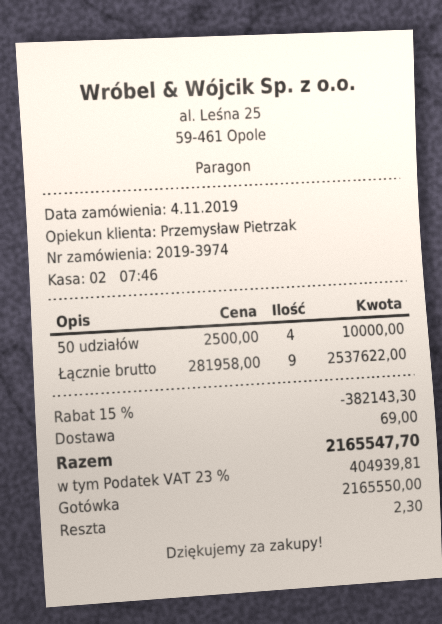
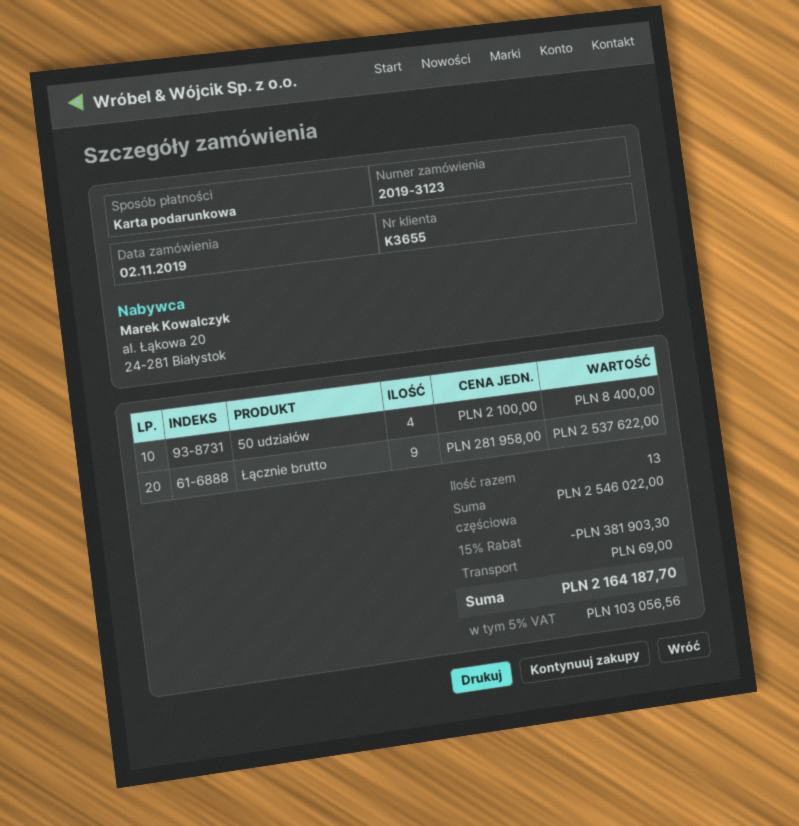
order number: 2019-3974 -> 2019-3123
order date: 2019-11-04 -> 2019-11-02
payment method: cash -> gift card
50 udziałów: 4 x 2500.00 = 10000.00 -> 4 x 2100.00 = 8400.00
discount: 15% = 382143.30 -> 15% = 381903.30
tax: 23% = 404939.81 -> 5% = 103056.56
total: 2165547.70 -> 2164187.70

